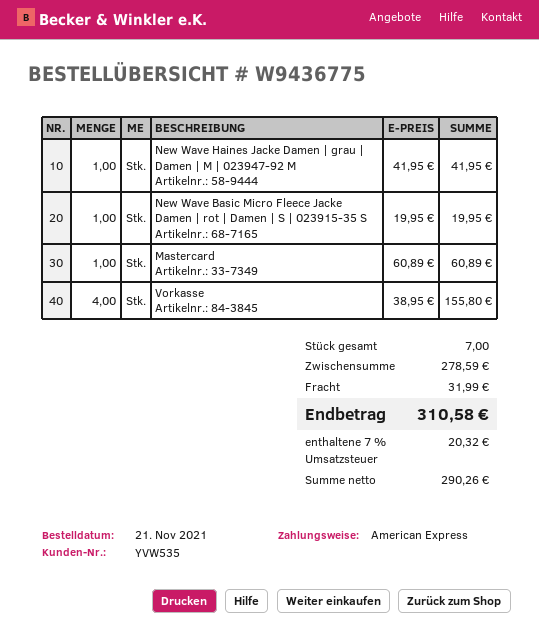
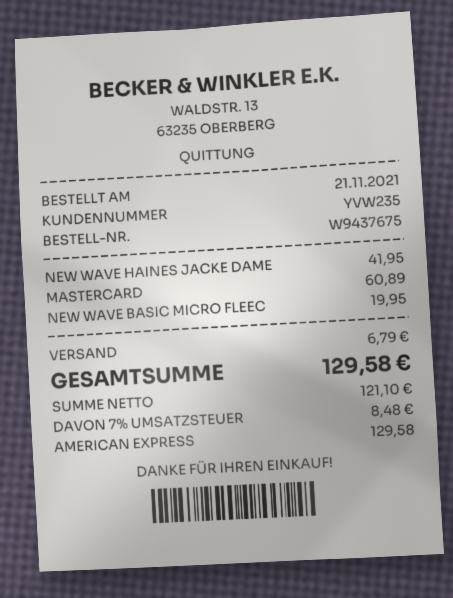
order number: W9436775 -> W9437675
customer number: YVW535 -> YVW235
Vorkasse: 4 x 38.95 = 155.80 -> none
shipping: 31.99 -> 6.79
net: 290.26 -> 121.10
tax: 7% = 20.32 -> 7% = 8.48
total: 310.58 -> 129.58

